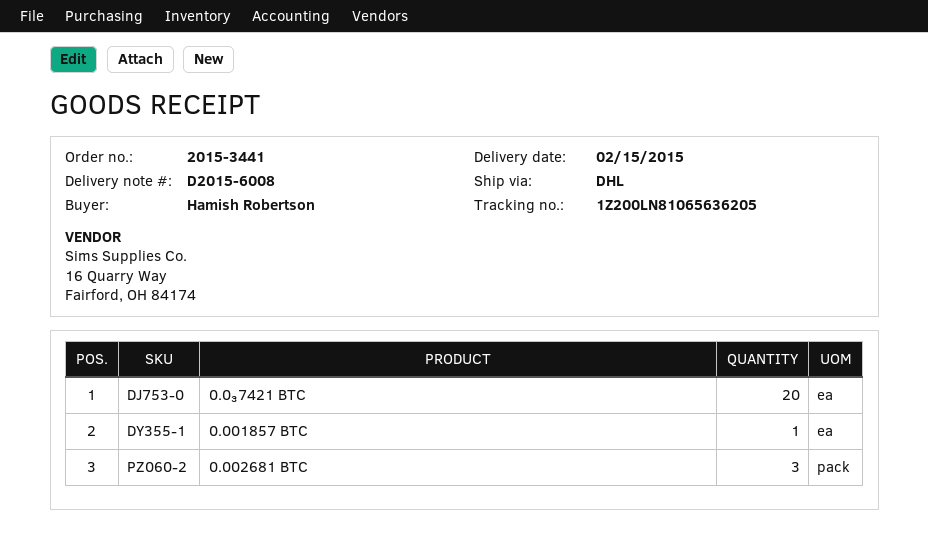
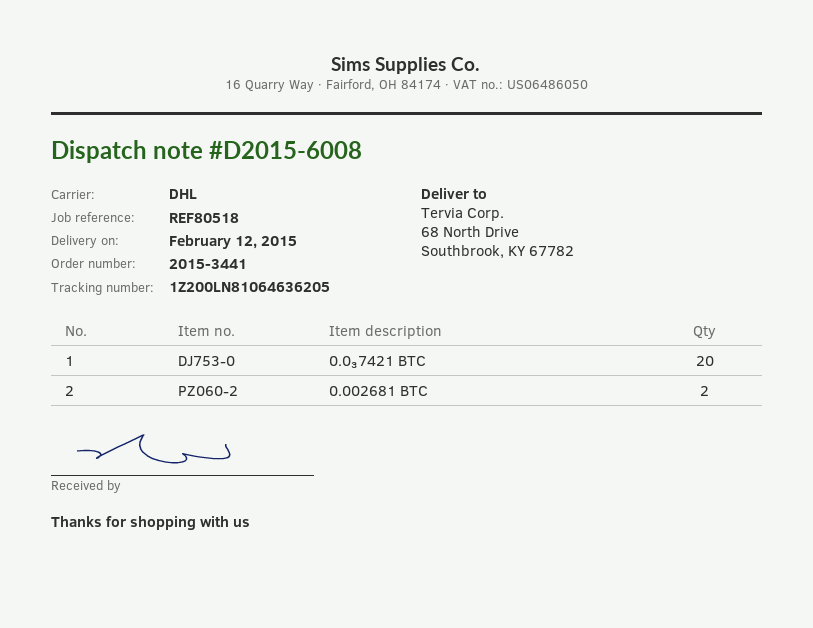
delivery date: 2015-02-15 -> 2015-02-12
tracking number: 1Z200LN81065636205 -> 1Z200LN81064636205
0.001857 BTC: 1 -> none
0.002681 BTC: 3 -> 2

